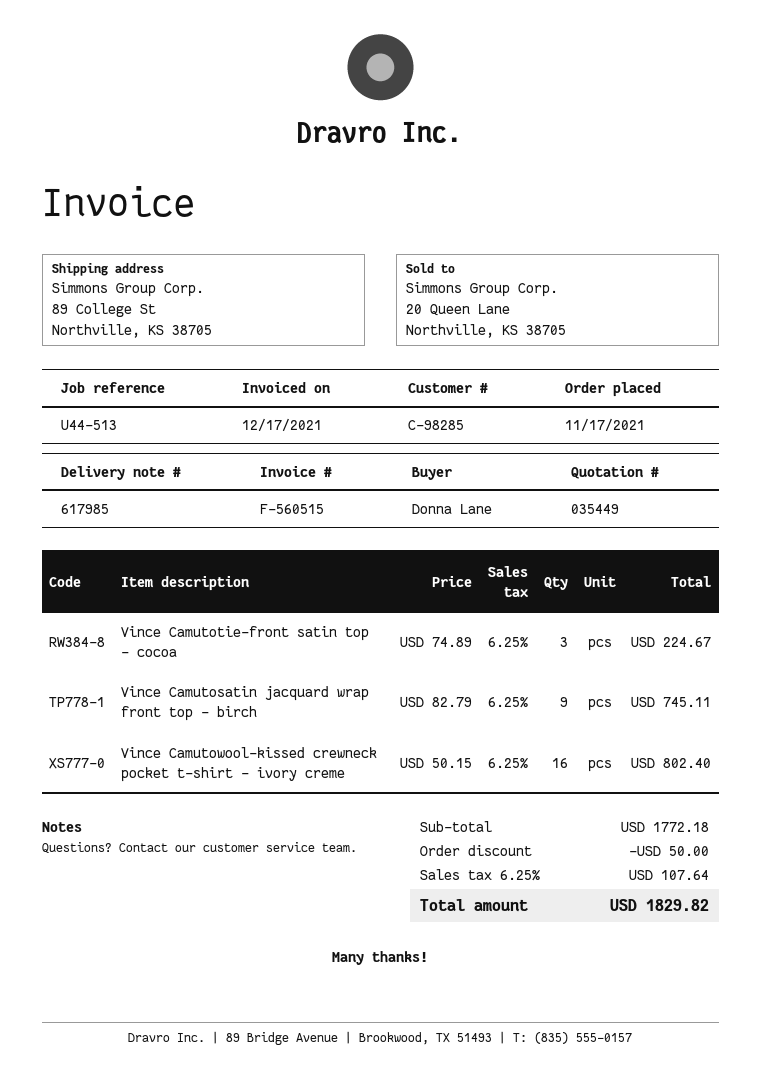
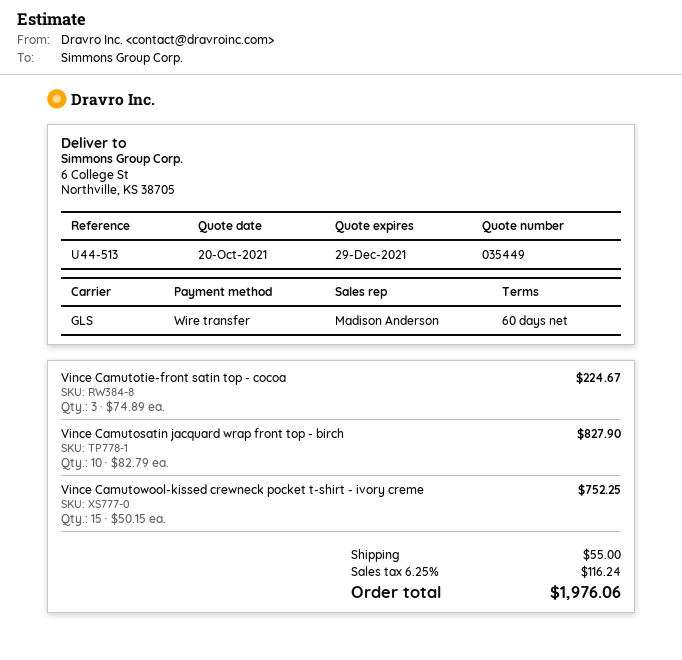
ship to: 89 College St, Northville, KS 38705 -> 6 College St, Northville, KS 38705
Vince Camutosatin jacquard wrap front top - birch: 9 x 82.79 = 745.11 -> 10 x 82.79 = 827.90
Vince Camutowool-kissed crewneck pocket t-shirt - ivory creme: 16 x 50.15 = 802.40 -> 15 x 50.15 = 752.25
discount: 50.00 -> none
shipping: none -> 55.00
tax: 6.25% = 107.64 -> 6.25% = 116.24
total: 1829.82 -> 1976.06

